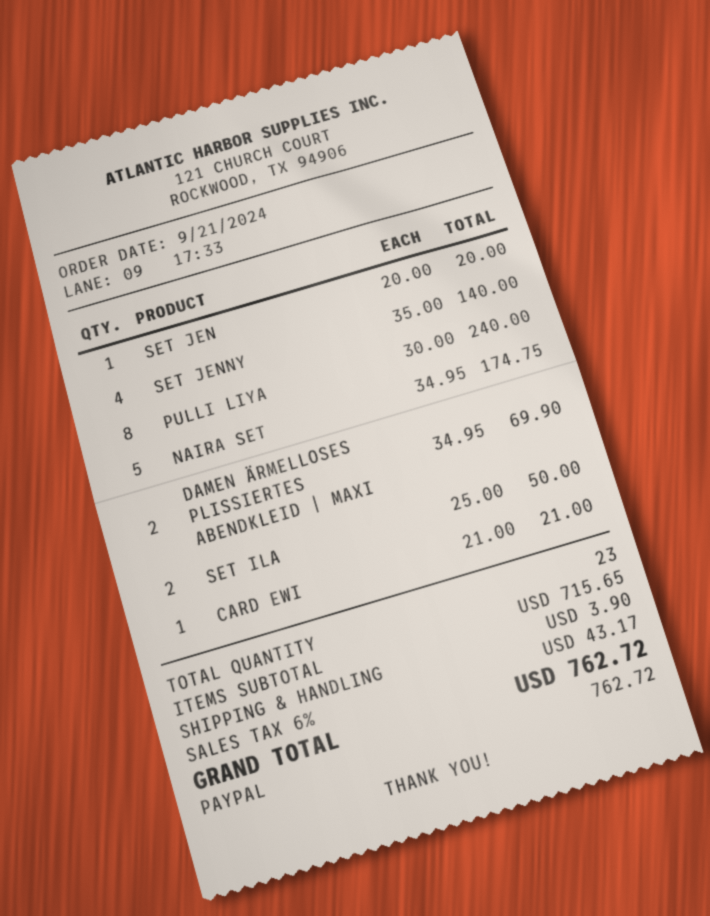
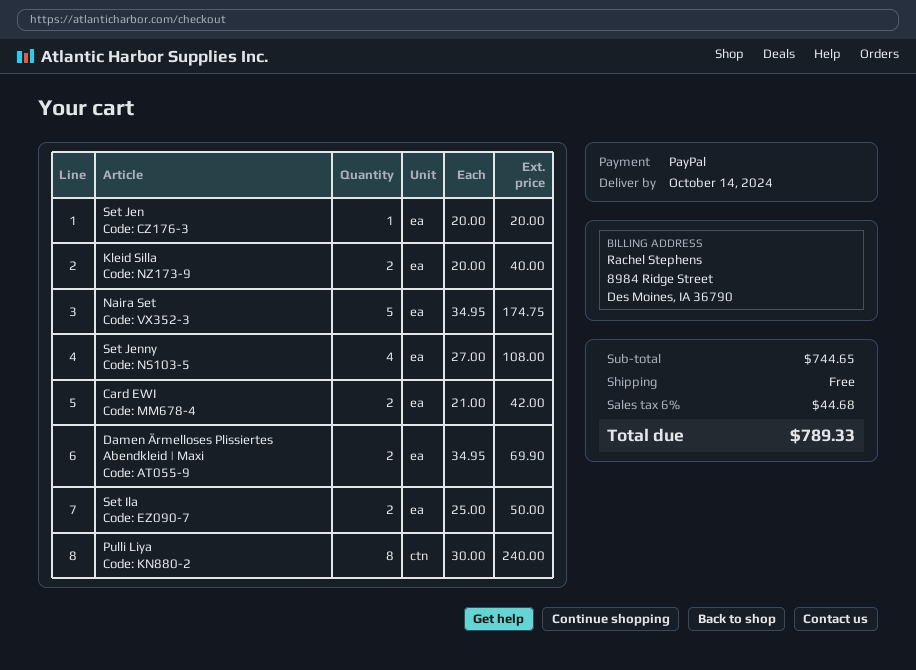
SET JENNY: 4 x 35.00 = 140.00 -> 4 x 27.00 = 108.00
CARD EWI: 1 x 21.00 = 21.00 -> 2 x 21.00 = 42.00
Kleid Silla: none -> 2 x 20.00 = 40.00
subtotal: 715.65 -> 744.65
shipping: 3.90 -> 0.00
tax: 6% = 43.17 -> 6% = 44.68
total: 762.72 -> 789.33

